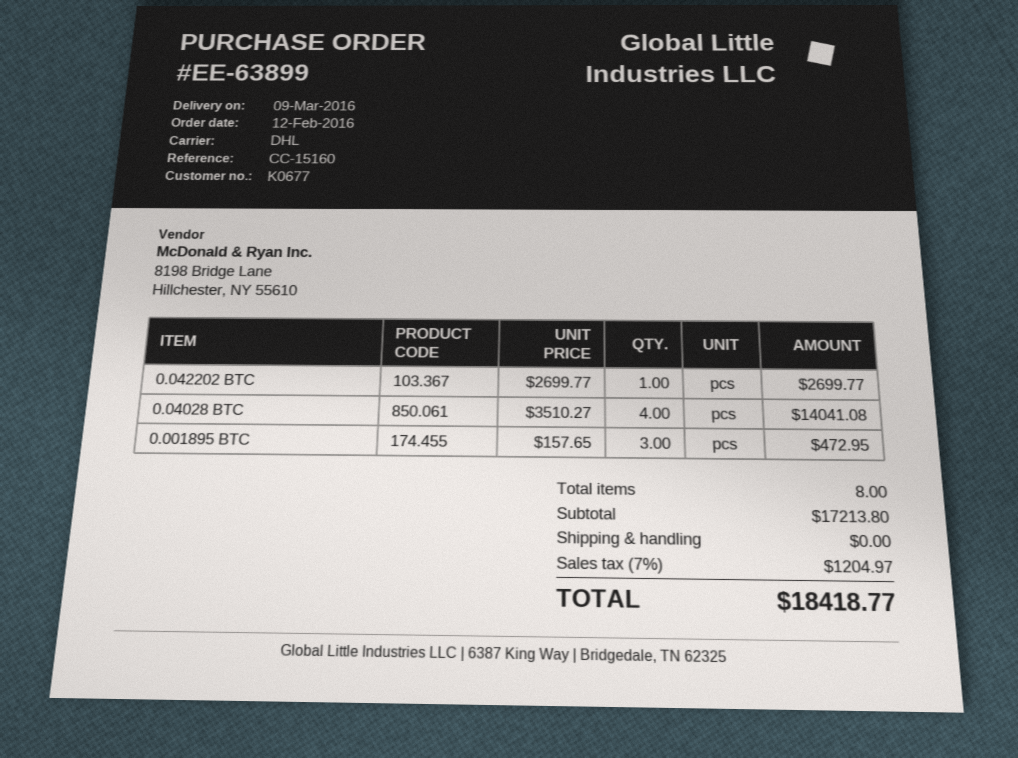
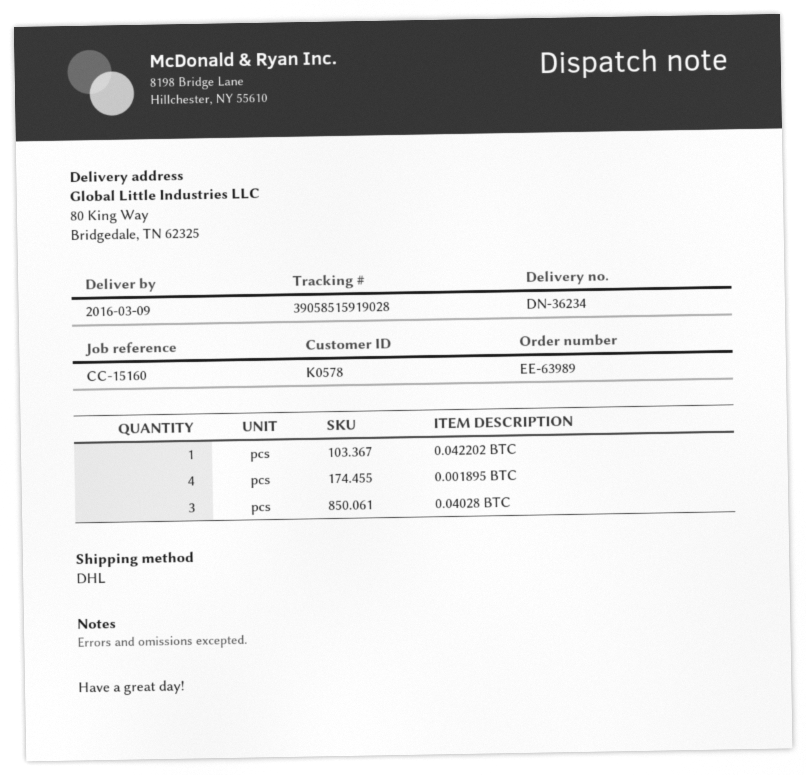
order number: EE-63899 -> EE-63989
customer number: K0677 -> K0578
0.04028 BTC: 4 -> 3
0.001895 BTC: 3 -> 4

